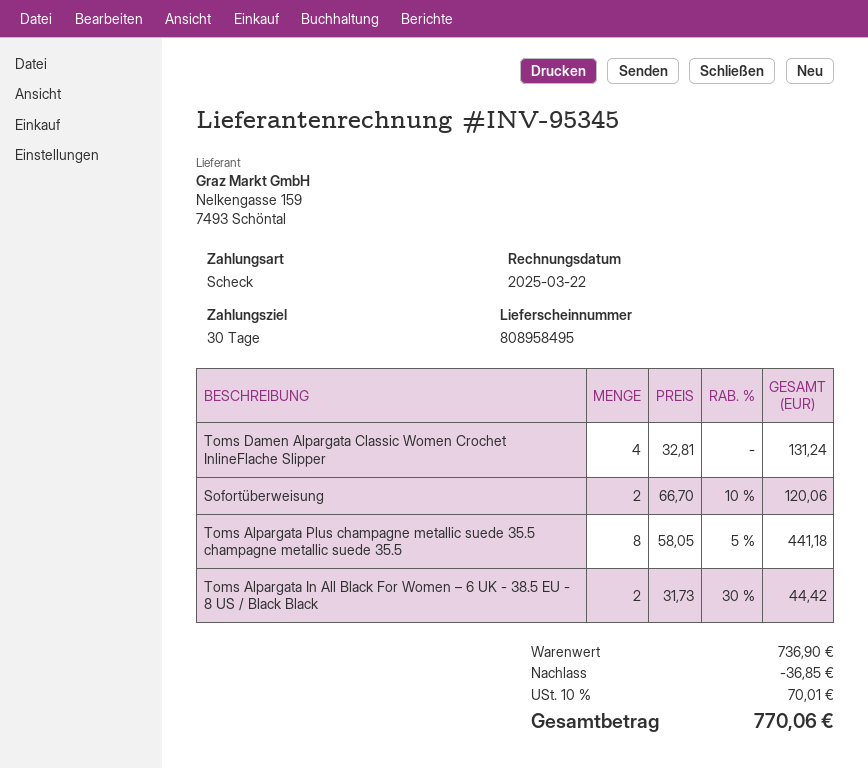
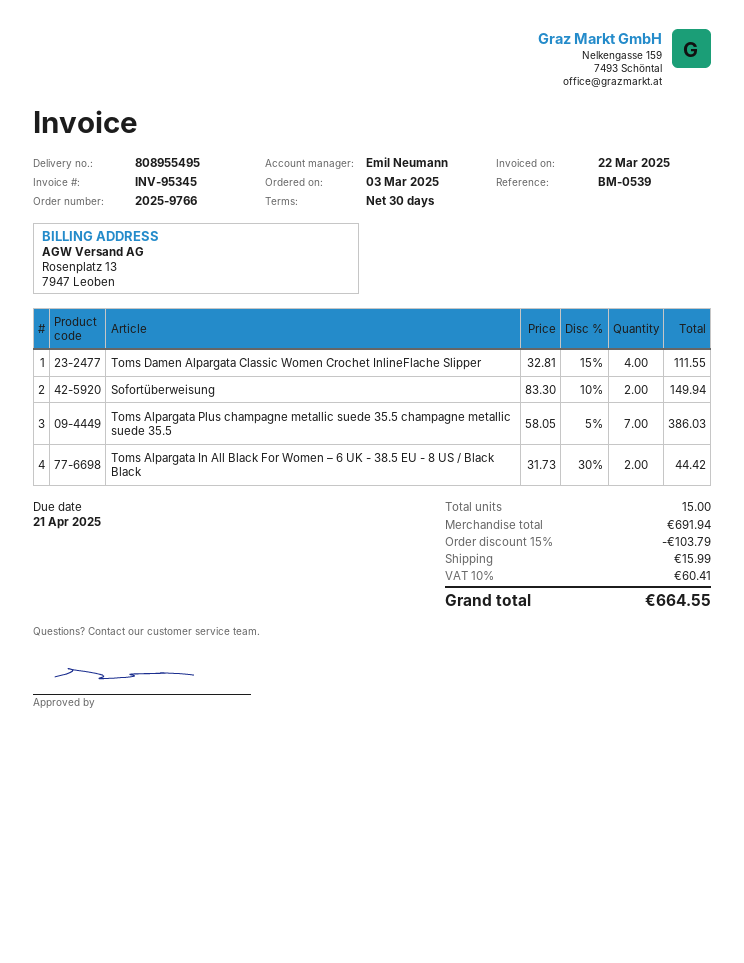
delivery note number: 808958495 -> 808955495
Toms Damen Alpargata Classic Women Crochet InlineFlache Slipper: 4 x 32.81 = 131.24 -> 4 x 32.81 - 15% = 111.55
Sofortüberweisung: 2 x 66.70 - 10% = 120.06 -> 2 x 83.30 - 10% = 149.94
Toms Alpargata Plus champagne metallic suede 35.5 champagne metallic suede 35.5: 8 x 58.05 - 5% = 441.18 -> 7 x 58.05 - 5% = 386.03
subtotal: 736.90 -> 691.94
discount: 36.85 -> 103.79
shipping: none -> 15.99
tax: 10% = 70.01 -> 10% = 60.41
total: 770.06 -> 664.55

